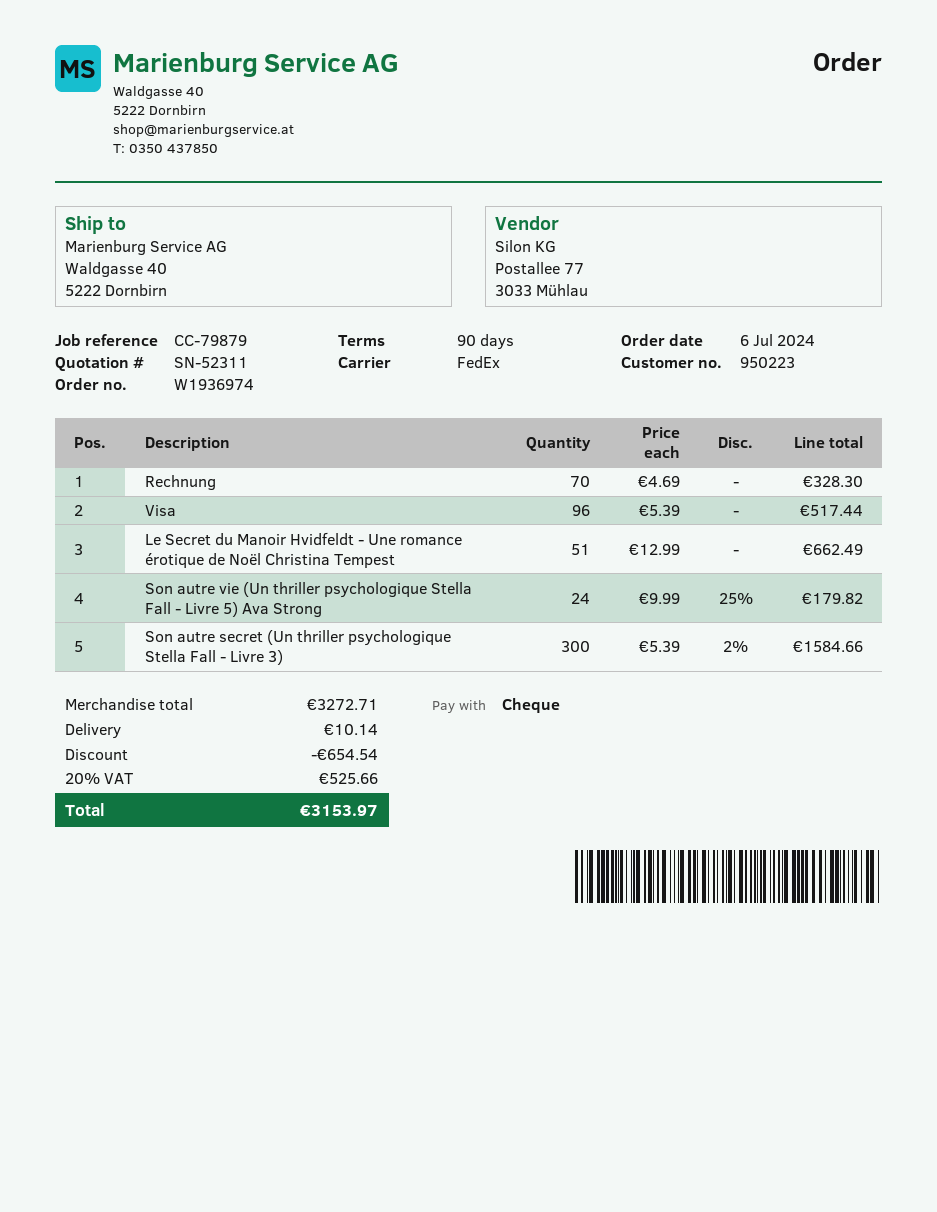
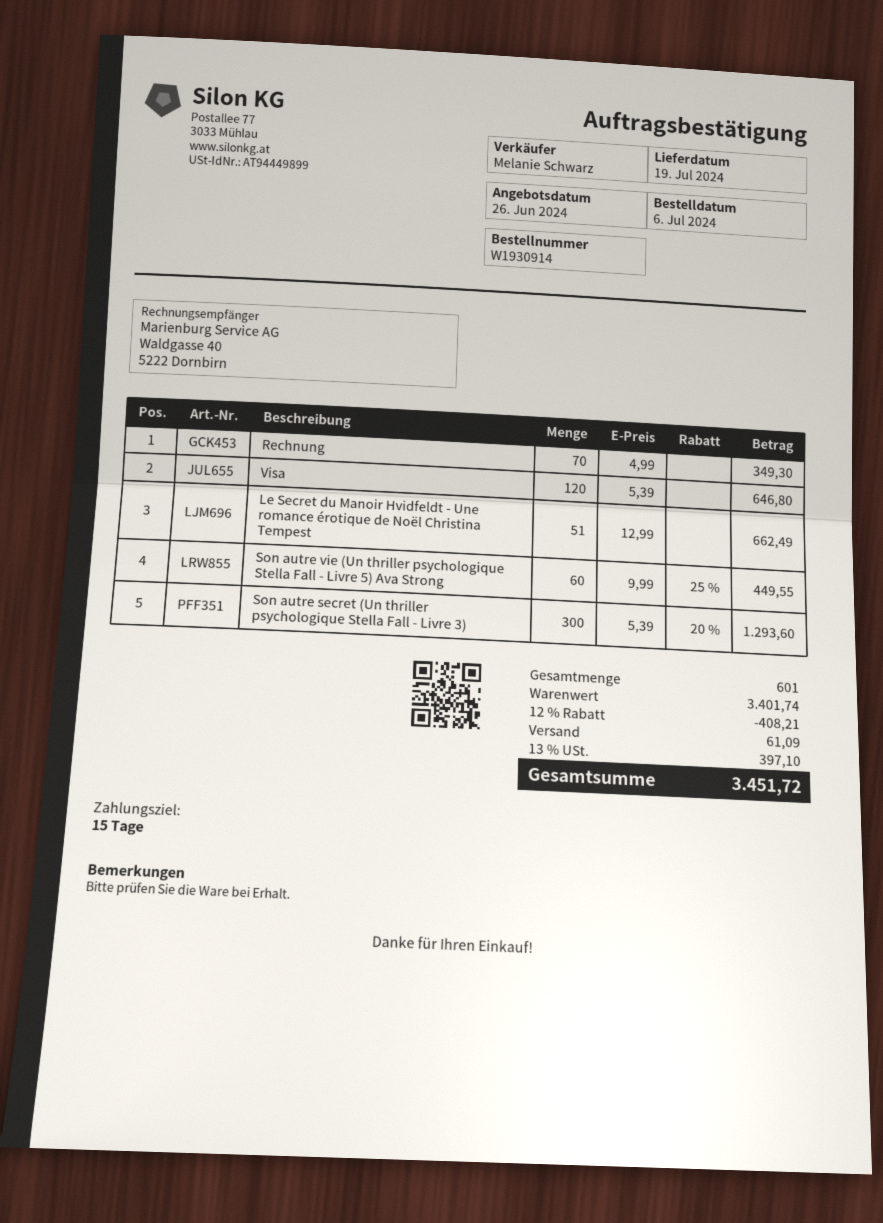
order number: W1936974 -> W1930914
payment terms: 90 days -> 15 days
Rechnung: 70 x 4.69 = 328.30 -> 70 x 4.99 = 349.30
Visa: 96 x 5.39 = 517.44 -> 120 x 5.39 = 646.80
Son autre vie (Un thriller psychologique Stella Fall - Livre 5) Ava Strong: 24 x 9.99 - 25% = 179.82 -> 60 x 9.99 - 25% = 449.55
Son autre secret (Un thriller psychologique Stella Fall - Livre 3): 300 x 5.39 - 2% = 1584.66 -> 300 x 5.39 - 20% = 1293.60
subtotal: 3272.71 -> 3401.74
discount: 654.54 -> 408.21
shipping: 10.14 -> 61.09
tax: 20% = 525.66 -> 13% = 397.10
total: 3153.97 -> 3451.72

